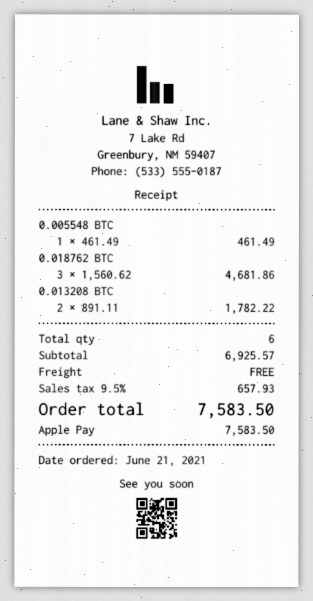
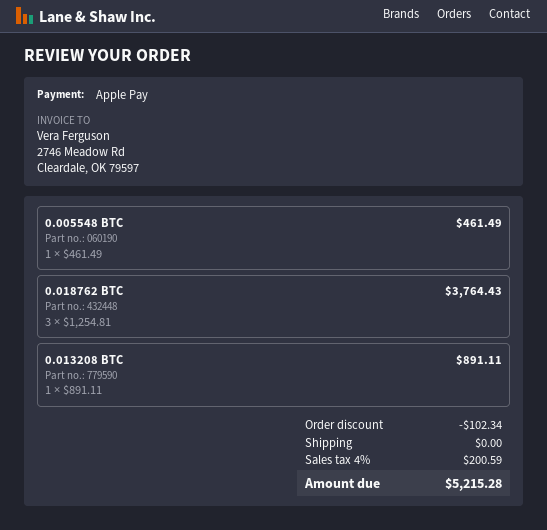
0.018762 BTC: 3 x 1560.62 = 4681.86 -> 3 x 1254.81 = 3764.43
0.013208 BTC: 2 x 891.11 = 1782.22 -> 1 x 891.11 = 891.11
discount: none -> 102.34
tax: 9.5% = 657.93 -> 4% = 200.59
total: 7583.50 -> 5215.28

